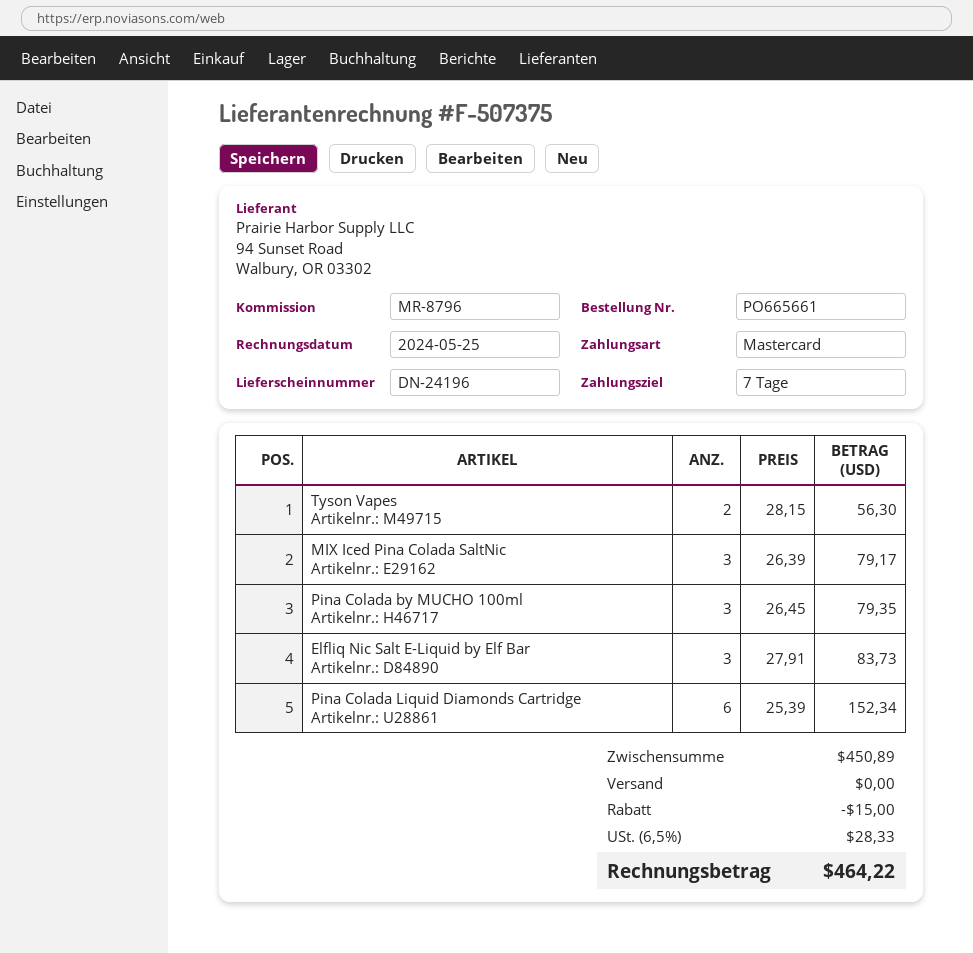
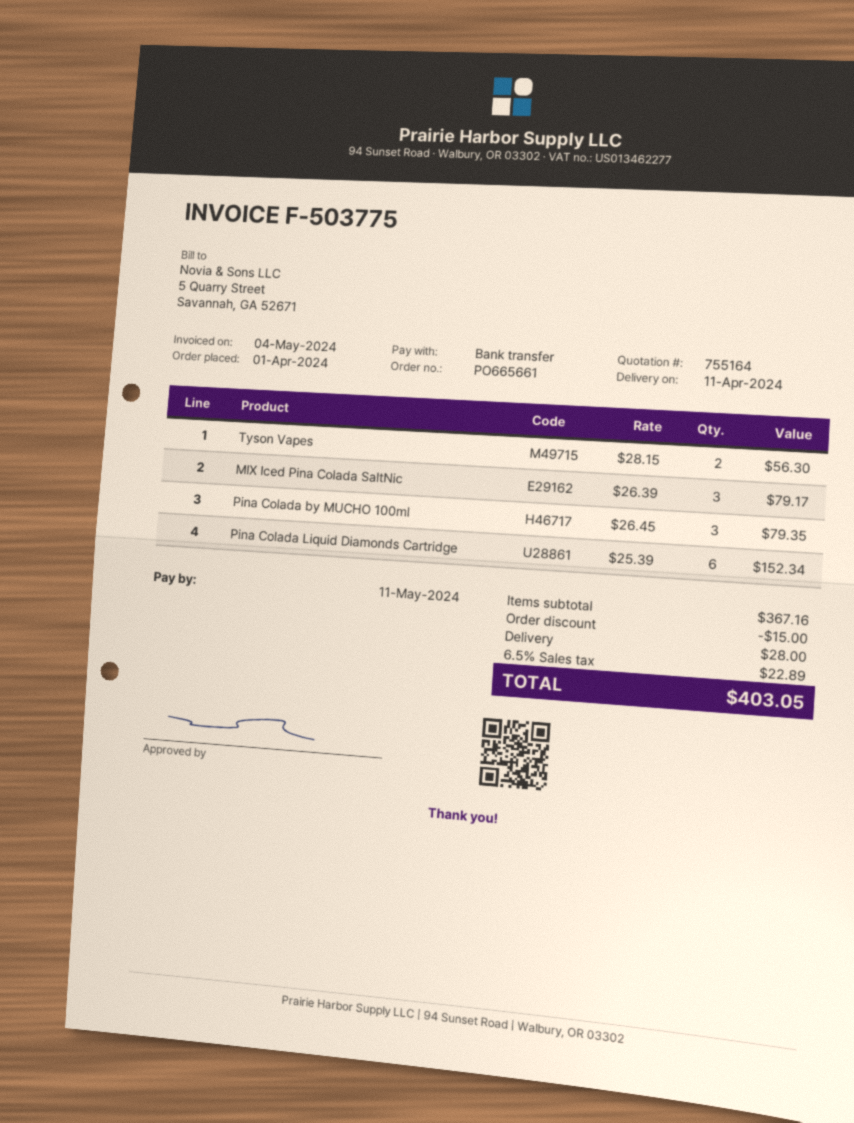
invoice number: F-507375 -> F-503775
invoice date: 2024-05-25 -> 2024-05-04
payment method: Mastercard -> bank transfer
Elfliq Nic Salt E-Liquid by Elf Bar: 3 x 27.91 = 83.73 -> none
subtotal: 450.89 -> 367.16
shipping: 0.00 -> 28.00
tax: 6.5% = 28.33 -> 6.5% = 22.89
total: 464.22 -> 403.05

